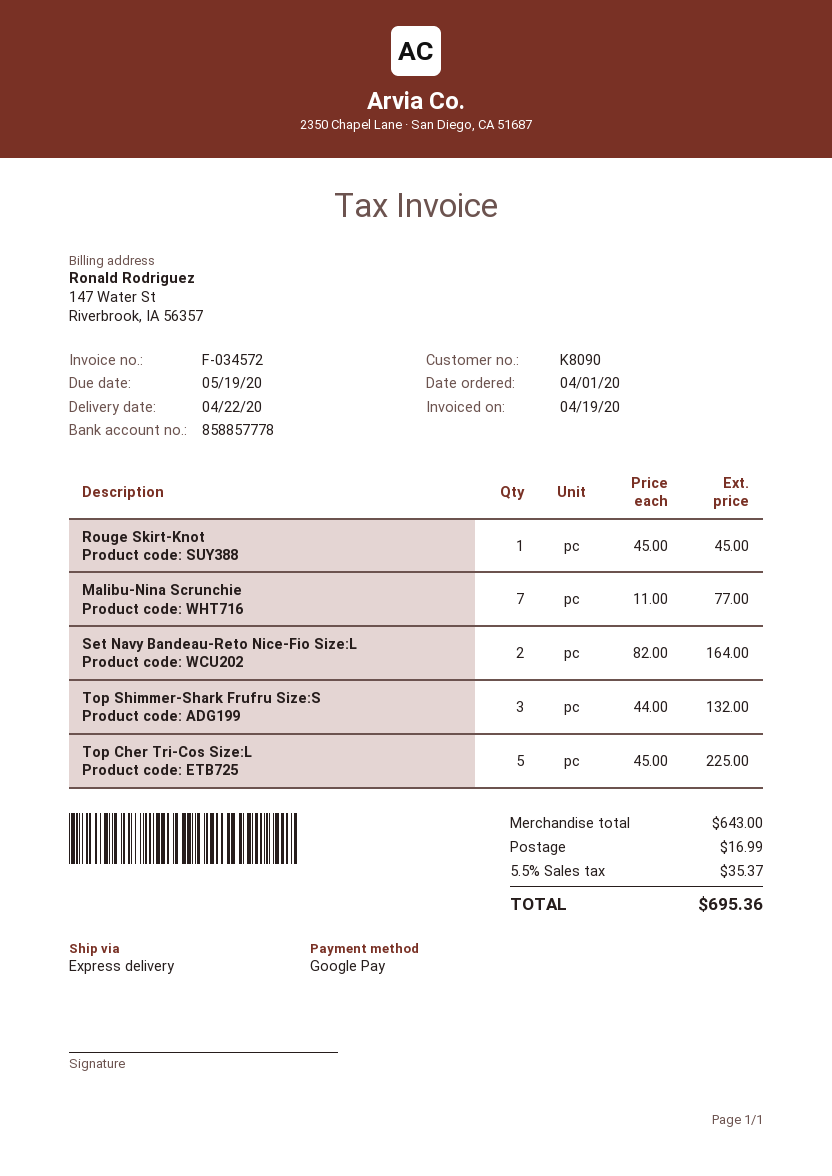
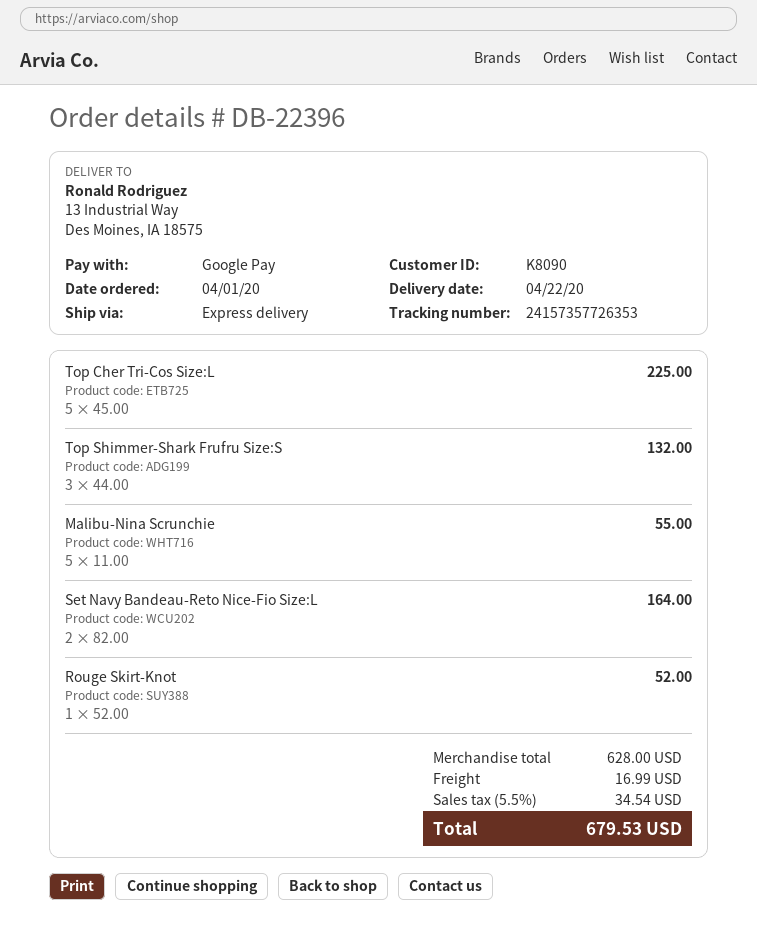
Rouge Skirt-Knot: 1 x 45.00 = 45.00 -> 1 x 52.00 = 52.00
Malibu-Nina Scrunchie: 7 x 11.00 = 77.00 -> 5 x 11.00 = 55.00
subtotal: 643.00 -> 628.00
tax: 5.5% = 35.37 -> 5.5% = 34.54
total: 695.36 -> 679.53

